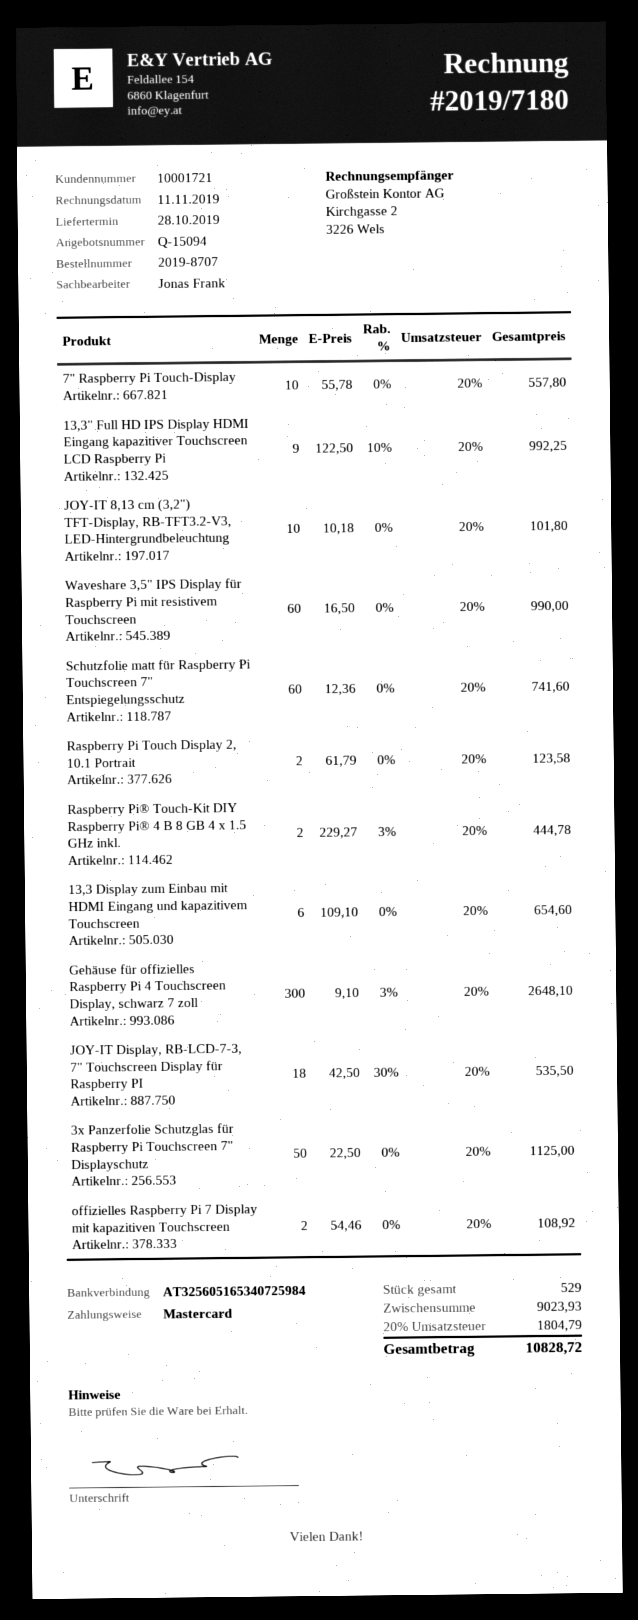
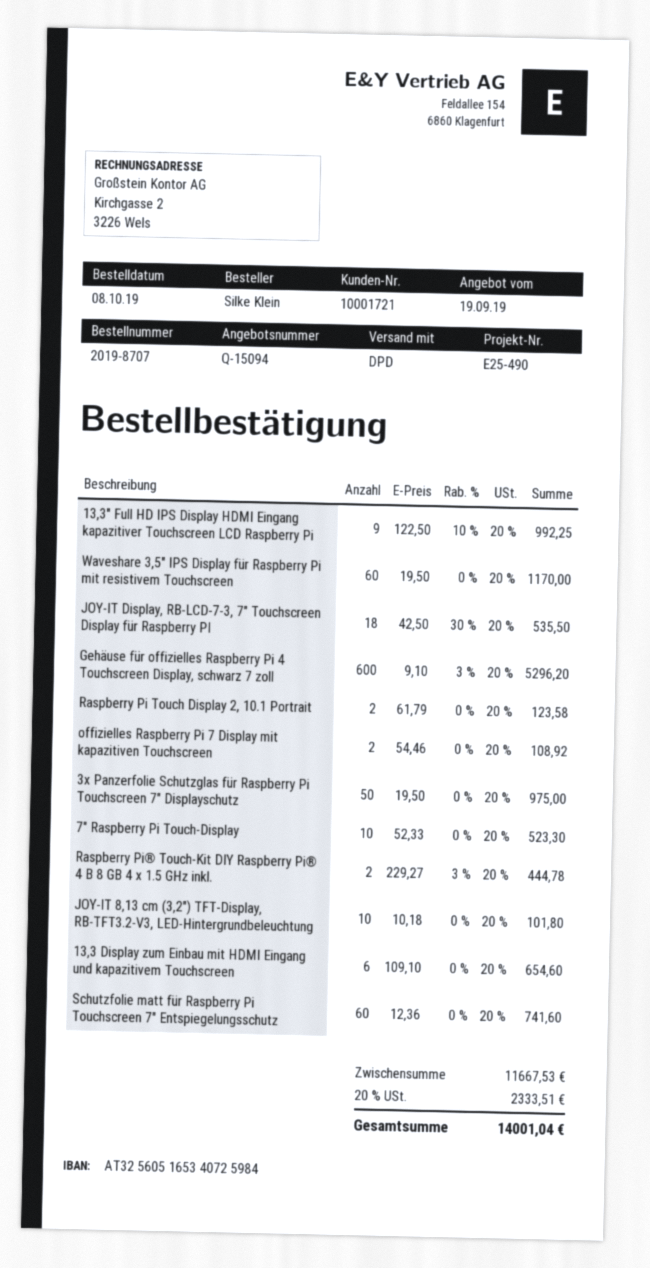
7" Raspberry Pi Touch-Display: 10 x 55.78 = 557.80 -> 10 x 52.33 = 523.30
Waveshare 3,5" IPS Display für Raspberry Pi mit resistivem Touchscreen: 60 x 16.50 = 990.00 -> 60 x 19.50 = 1170.00
Gehäuse für offizielles Raspberry Pi 4 Touchscreen Display, schwarz 7 zoll: 300 x 9.10 - 3% = 2648.10 -> 600 x 9.10 - 3% = 5296.20
3x Panzerfolie Schutzglas für Raspberry Pi Touchscreen 7" Displayschutz: 50 x 22.50 = 1125.00 -> 50 x 19.50 = 975.00
subtotal: 9023.93 -> 11667.53
tax: 20% = 1804.79 -> 20% = 2333.51
total: 10828.72 -> 14001.04

